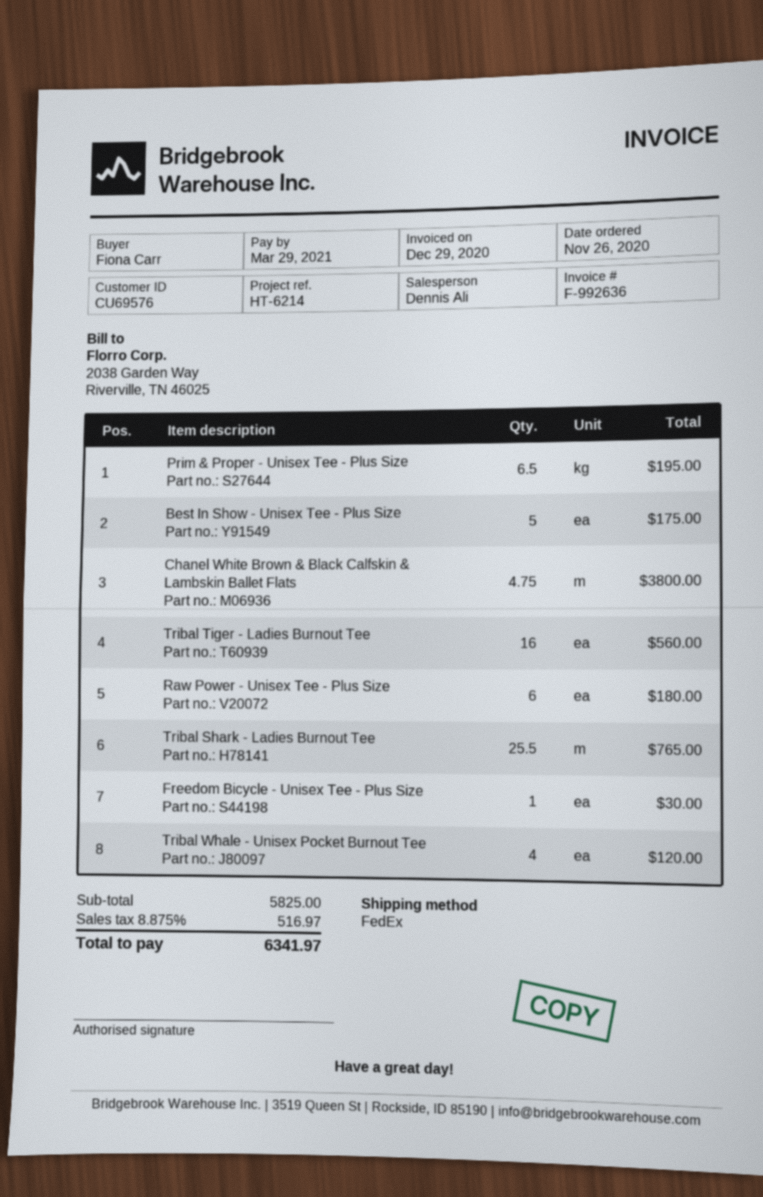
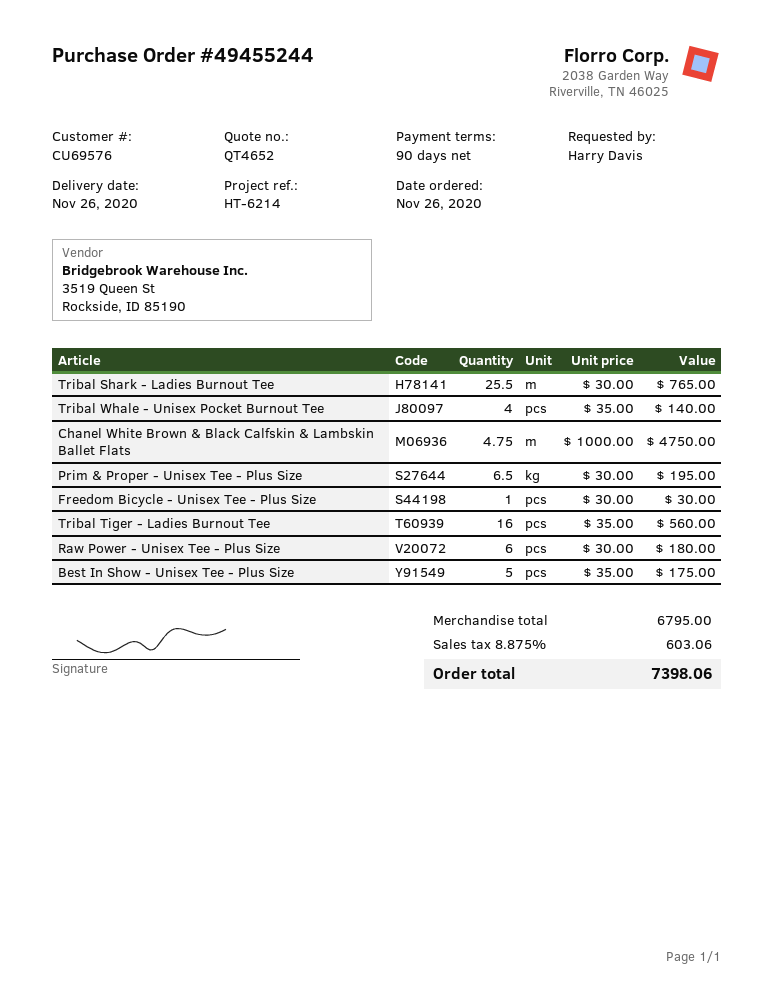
ordered by: Fiona Carr -> Harry Davis
Chanel White Brown & Black Calfskin & Lambskin Ballet Flats: 4.75 for 3800.00 -> 4.75 for 4750.00
Tribal Whale - Unisex Pocket Burnout Tee: 4 for 120.00 -> 4 for 140.00
subtotal: 5825.00 -> 6795.00
tax: 8.875% = 516.97 -> 8.875% = 603.06
total: 6341.97 -> 7398.06

